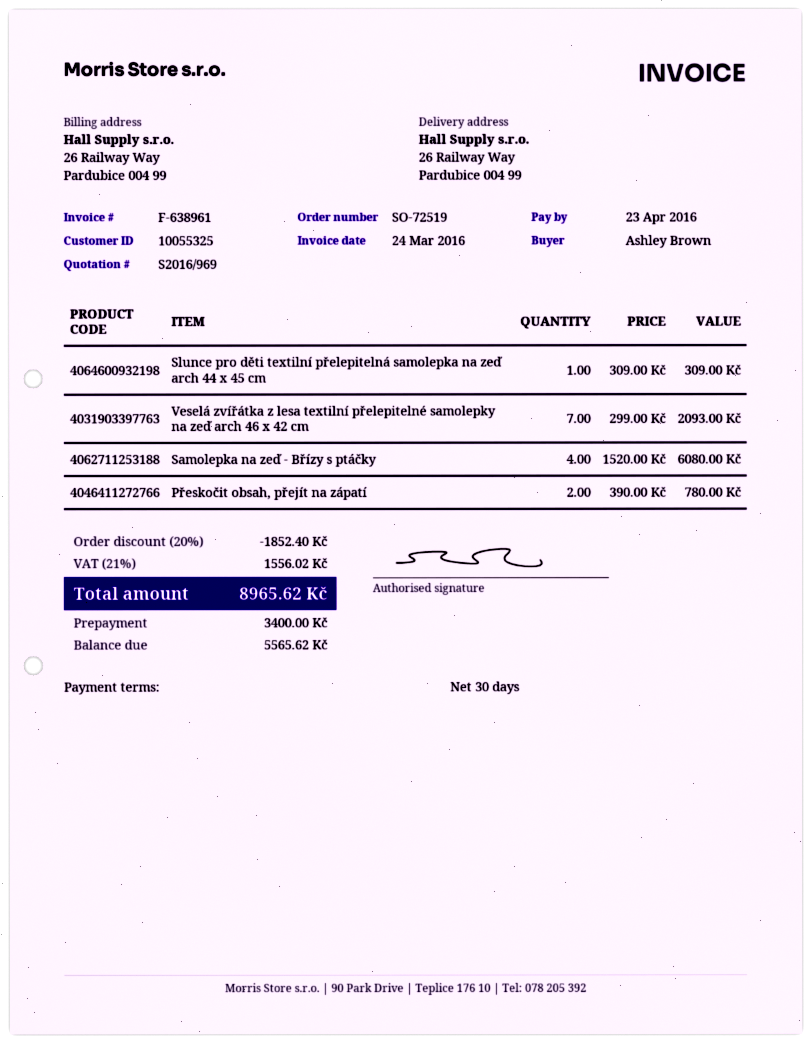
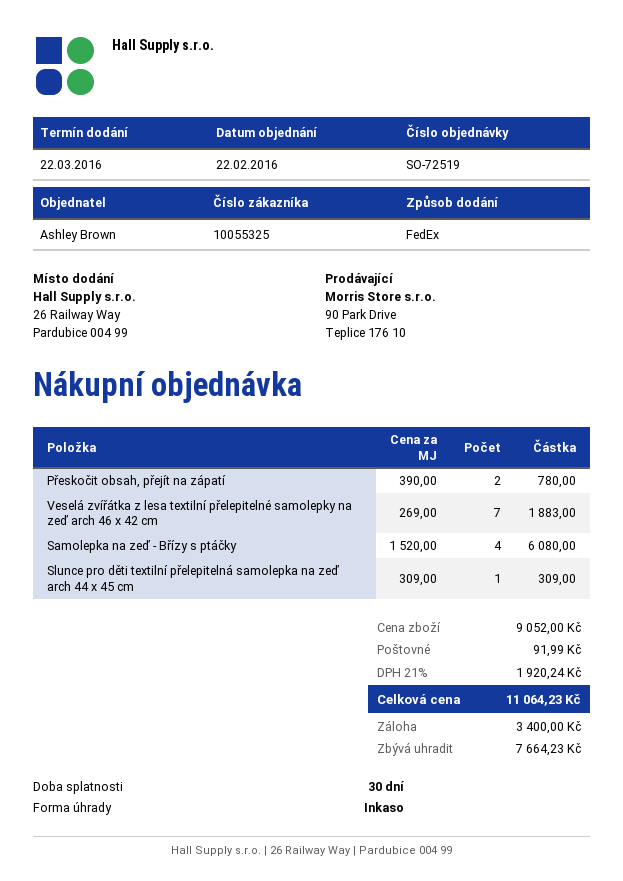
Veselá zvířátka z lesa textilní přelepitelné samolepky na zeď arch 46 x 42 cm: 7 x 299.00 = 2093.00 -> 7 x 269.00 = 1883.00
discount: 20% = 1852.40 -> none
shipping: none -> 91.99
tax: 21% = 1556.02 -> 21% = 1920.24
total: 8965.62 -> 11064.23
balance: 5565.62 -> 7664.23

